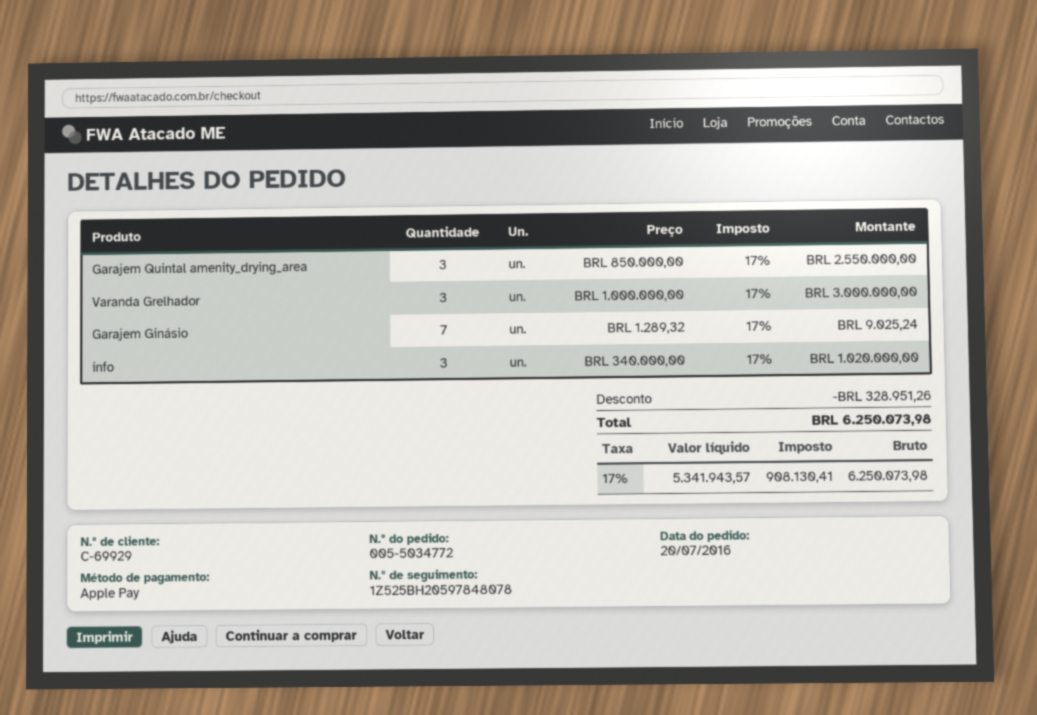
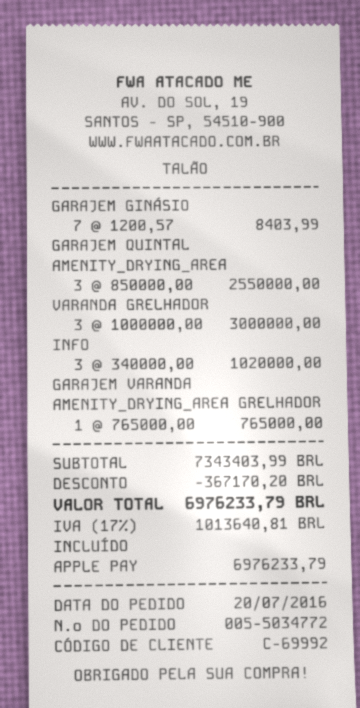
customer number: C-69929 -> C-69992
Garajem Ginásio: 7 x 1289.32 = 9025.24 -> 7 x 1200.57 = 8403.99
GARAJEM VARANDA AMENITY_DRYING_AREA GRELHADOR: none -> 1 x 765000.00 = 765000.00
discount: 328951.26 -> 367170.20
tax: 17% = 908130.41 -> 17% = 1013640.81
total: 6250073.98 -> 6976233.79

